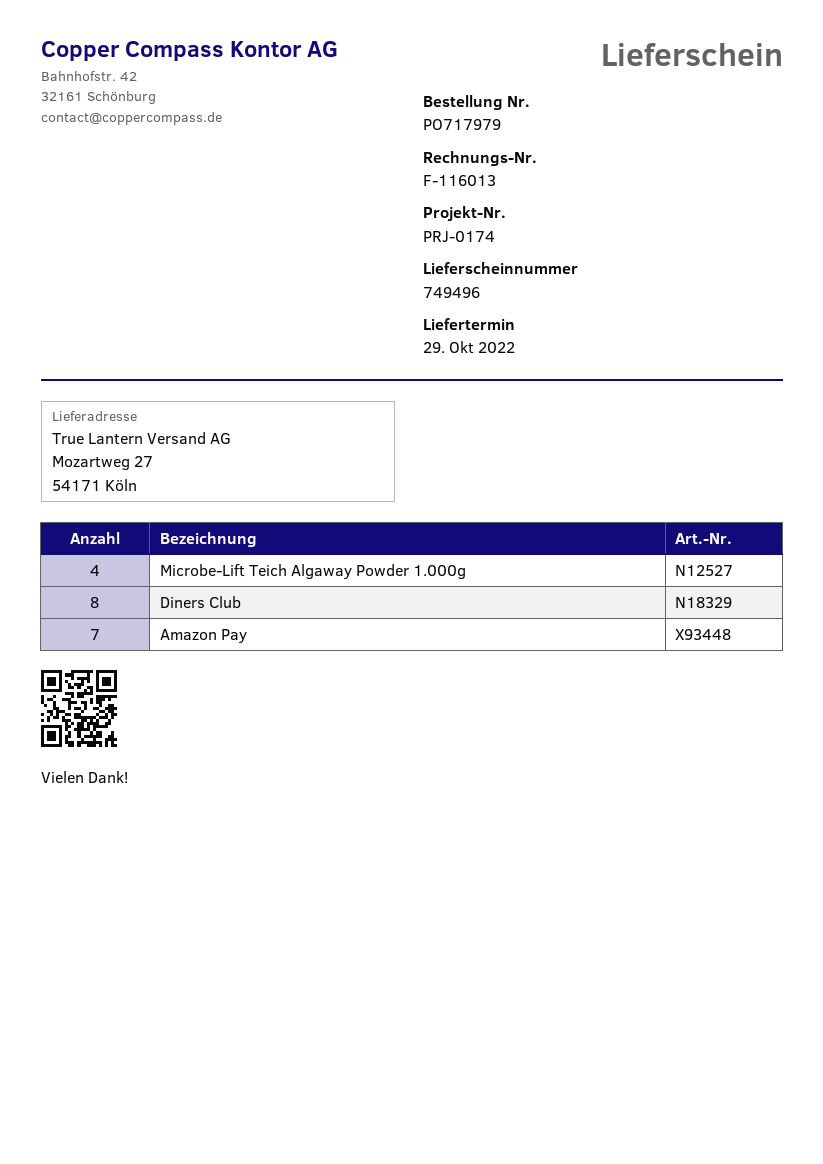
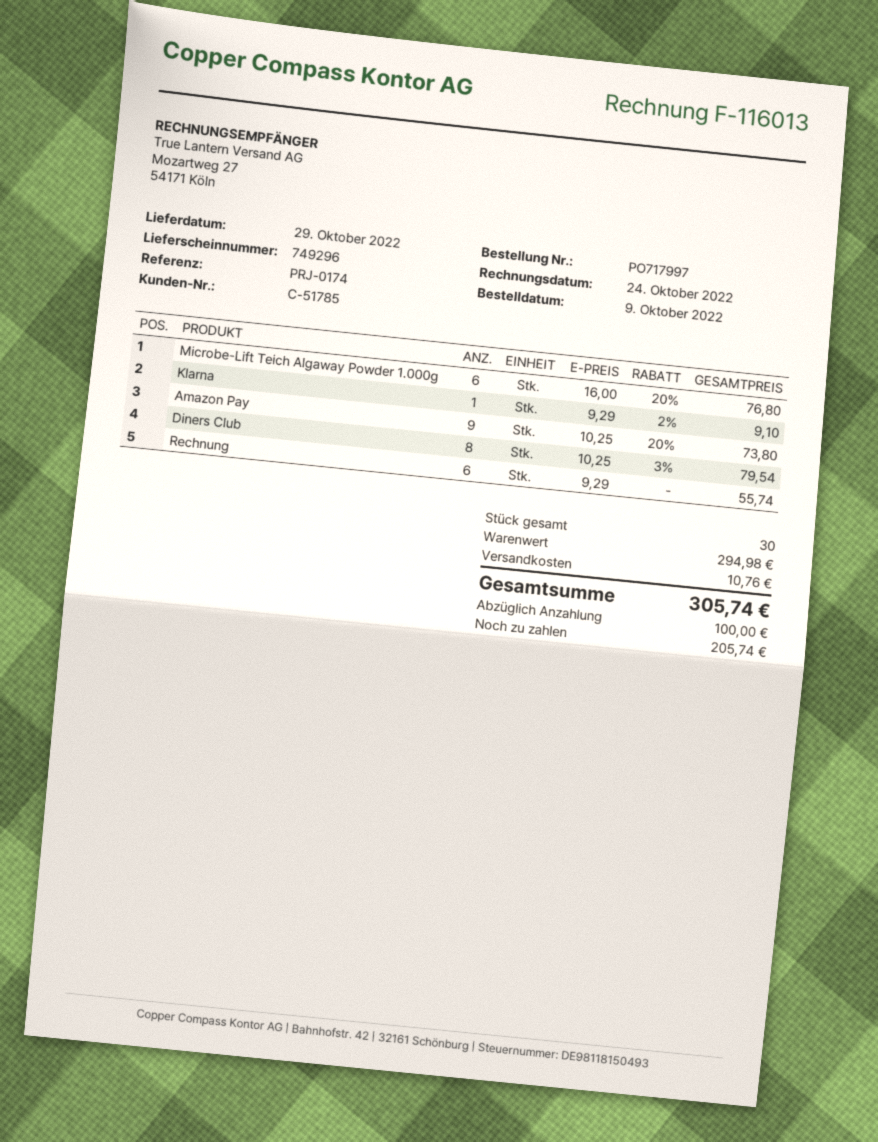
order number: PO717979 -> PO717997
delivery note number: 749496 -> 749296
Microbe-Lift Teich Algaway Powder 1.000g: 4 -> 6
Amazon Pay: 7 -> 9
Klarna: none -> 1
Rechnung: none -> 6

